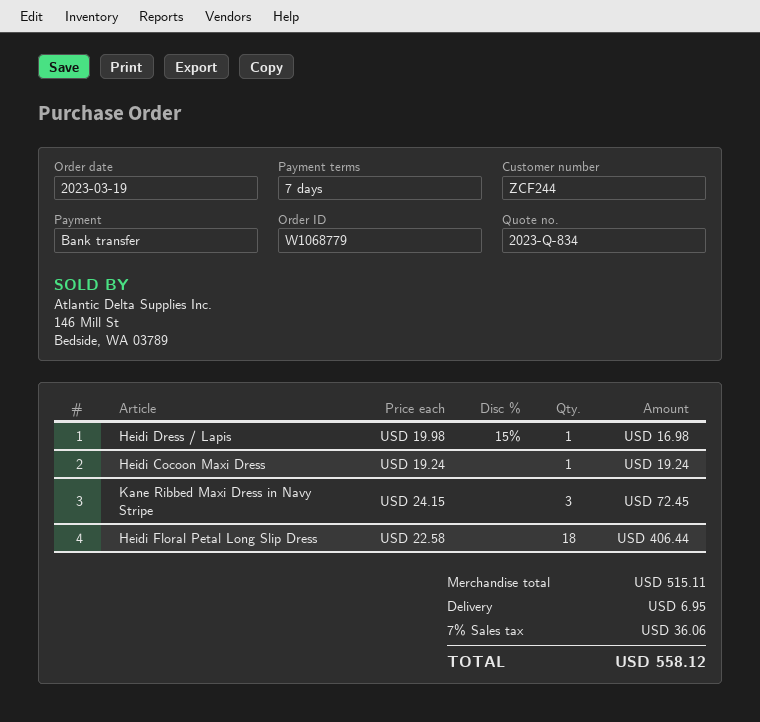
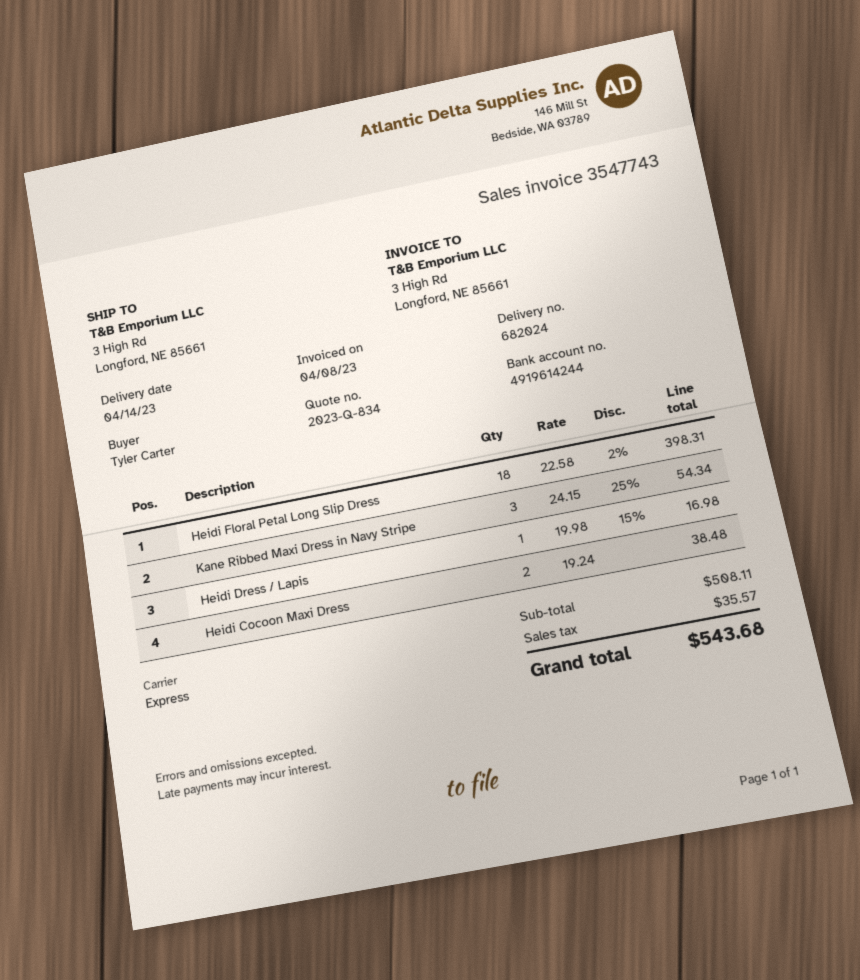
Heidi Cocoon Maxi Dress: 1 x 19.24 = 19.24 -> 2 x 19.24 = 38.48
Kane Ribbed Maxi Dress in Navy Stripe: 3 x 24.15 = 72.45 -> 3 x 24.15 - 25% = 54.34
Heidi Floral Petal Long Slip Dress: 18 x 22.58 = 406.44 -> 18 x 22.58 - 2% = 398.31
subtotal: 515.11 -> 508.11
shipping: 6.95 -> none
tax: 36.06 -> 35.57
total: 558.12 -> 543.68

